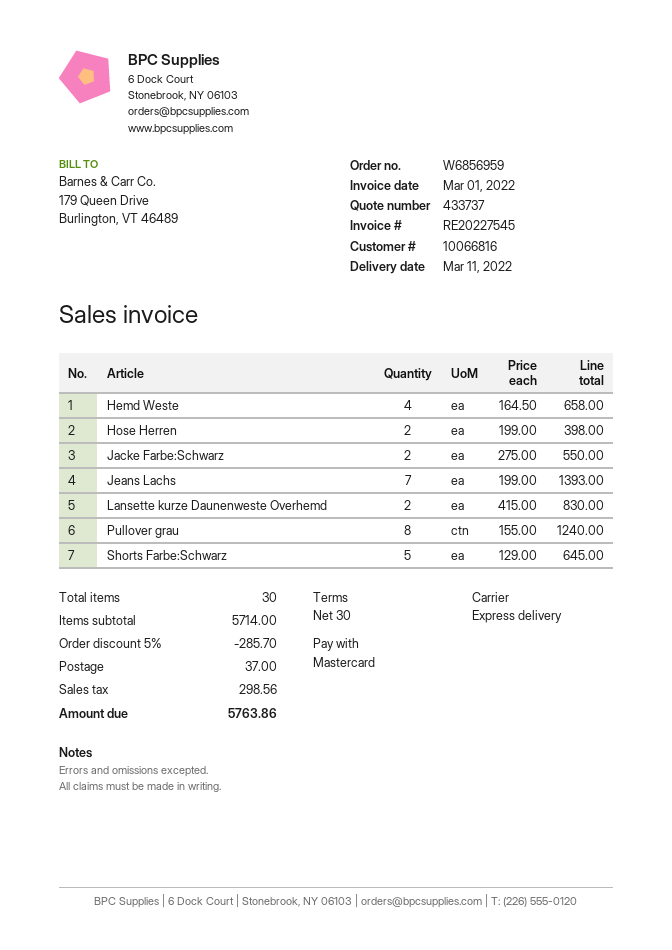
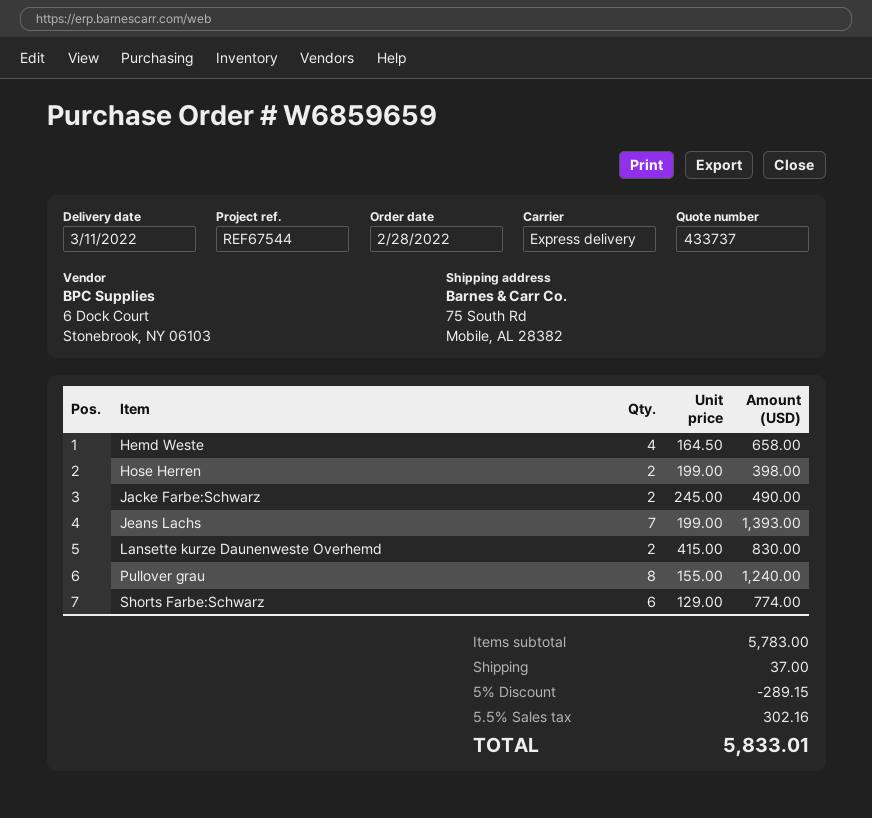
order number: W6856959 -> W6859659
Jacke Farbe:Schwarz: 2 x 275.00 = 550.00 -> 2 x 245.00 = 490.00
Shorts Farbe:Schwarz: 5 x 129.00 = 645.00 -> 6 x 129.00 = 774.00
subtotal: 5714.00 -> 5783.00
discount: 5% = 285.70 -> 5% = 289.15
tax: 298.56 -> 302.16
total: 5763.86 -> 5833.01

